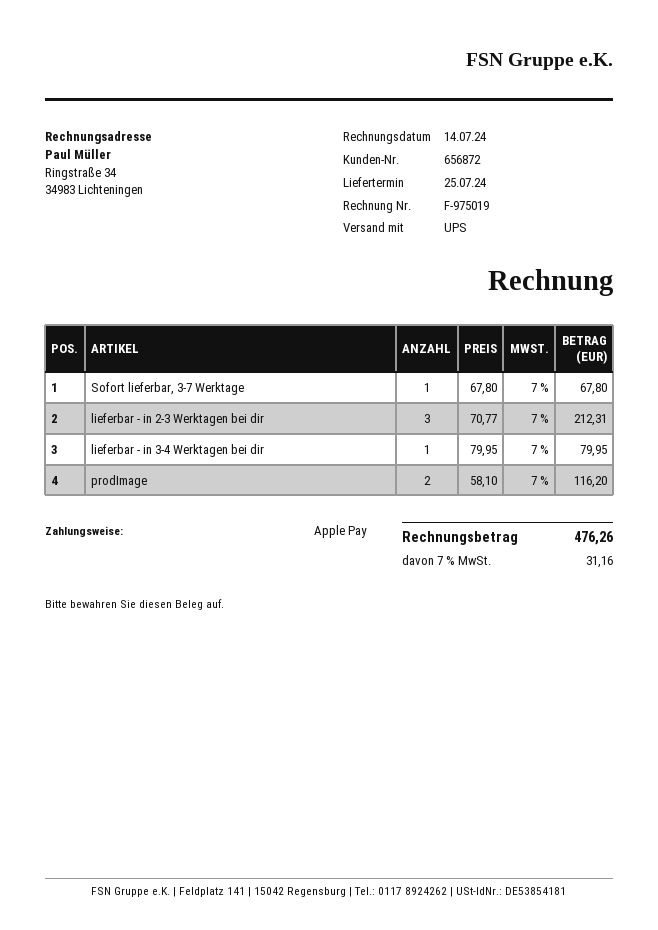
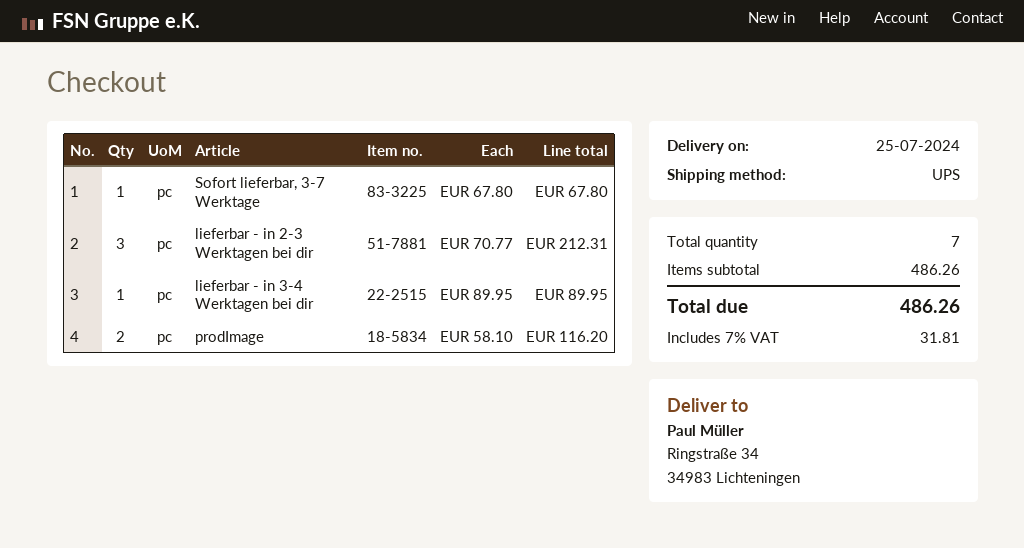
lieferbar - in 3-4 Werktagen bei dir: 1 x 79.95 = 79.95 -> 1 x 89.95 = 89.95
tax: 7% = 31.16 -> 7% = 31.81
total: 476.26 -> 486.26

